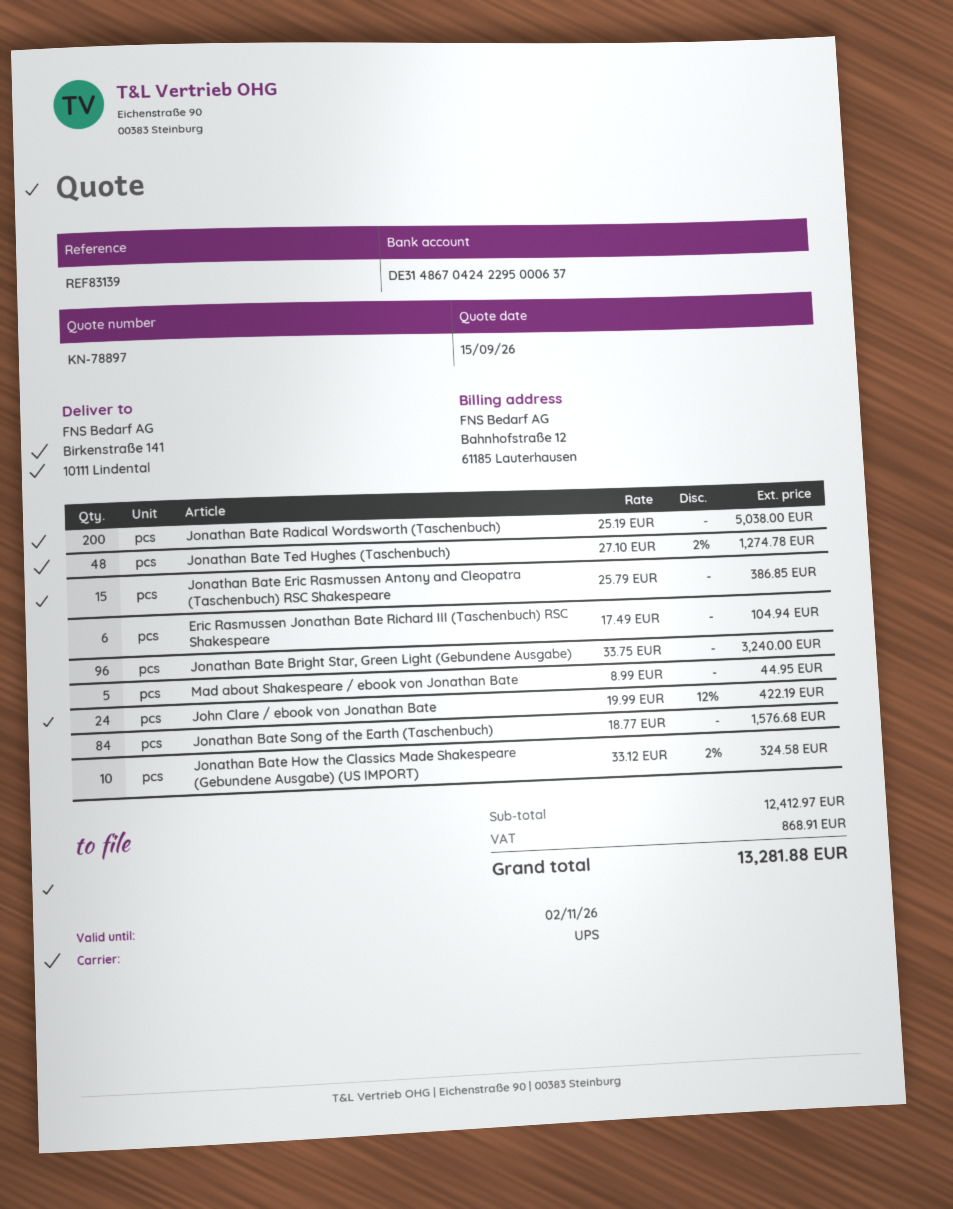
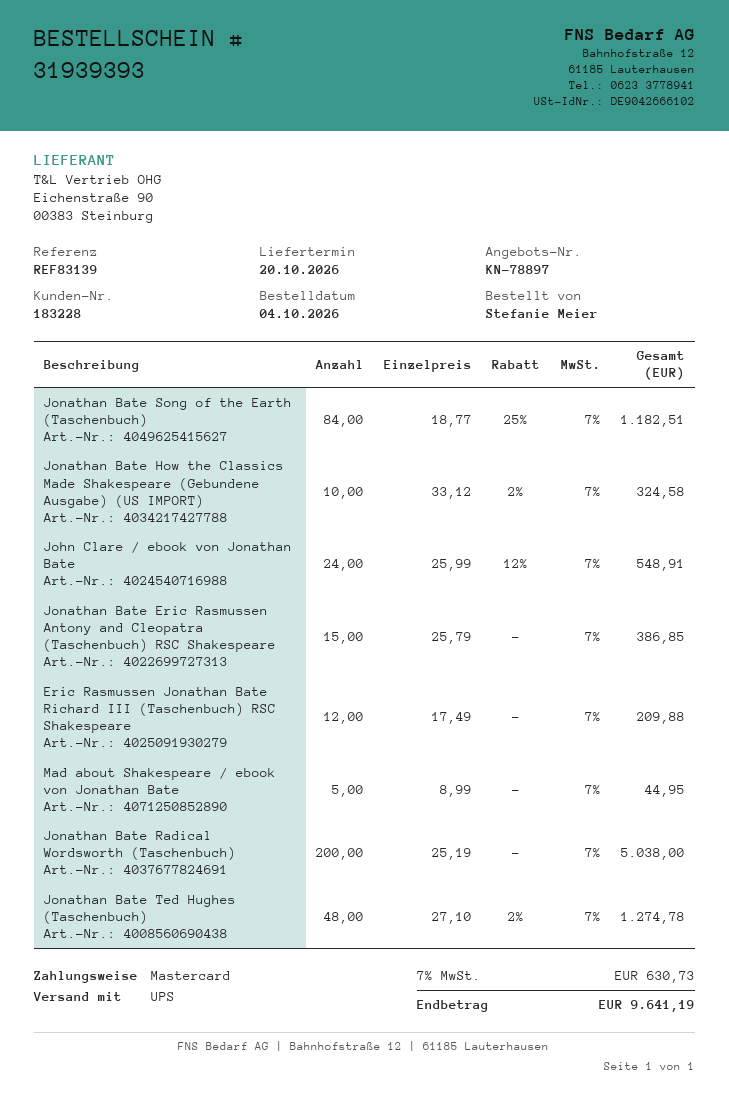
Eric Rasmussen Jonathan Bate Richard III (Taschenbuch) RSC Shakespeare: 6 x 17.49 = 104.94 -> 12 x 17.49 = 209.88
Jonathan Bate Bright Star, Green Light (Gebundene Ausgabe): 96 x 33.75 = 3240.00 -> none
John Clare / ebook von Jonathan Bate: 24 x 19.99 - 12% = 422.19 -> 24 x 25.99 - 12% = 548.91
Jonathan Bate Song of the Earth (Taschenbuch): 84 x 18.77 = 1576.68 -> 84 x 18.77 - 25% = 1182.51
tax: 868.91 -> 630.73
total: 13281.88 -> 9641.19

